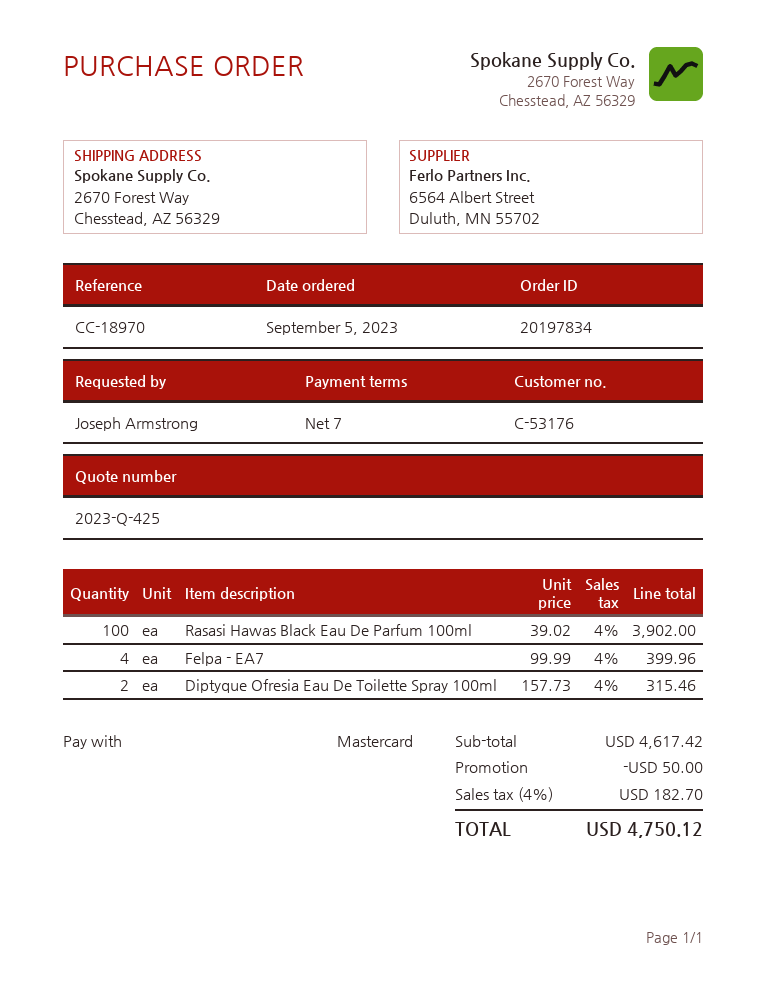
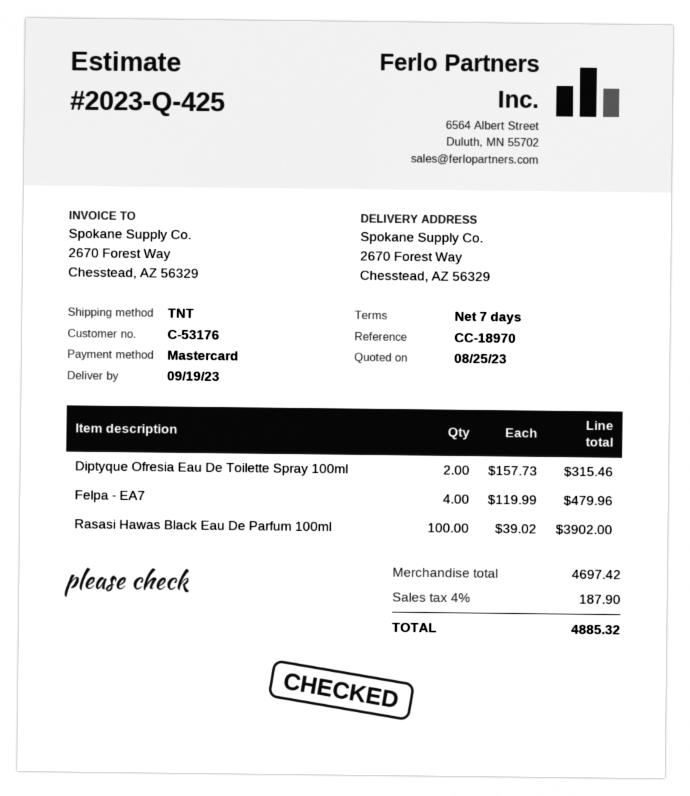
Felpa - EA7: 4 x 99.99 = 399.96 -> 4 x 119.99 = 479.96
subtotal: 4617.42 -> 4697.42
discount: 50.00 -> none
tax: 4% = 182.70 -> 4% = 187.90
total: 4750.12 -> 4885.32

